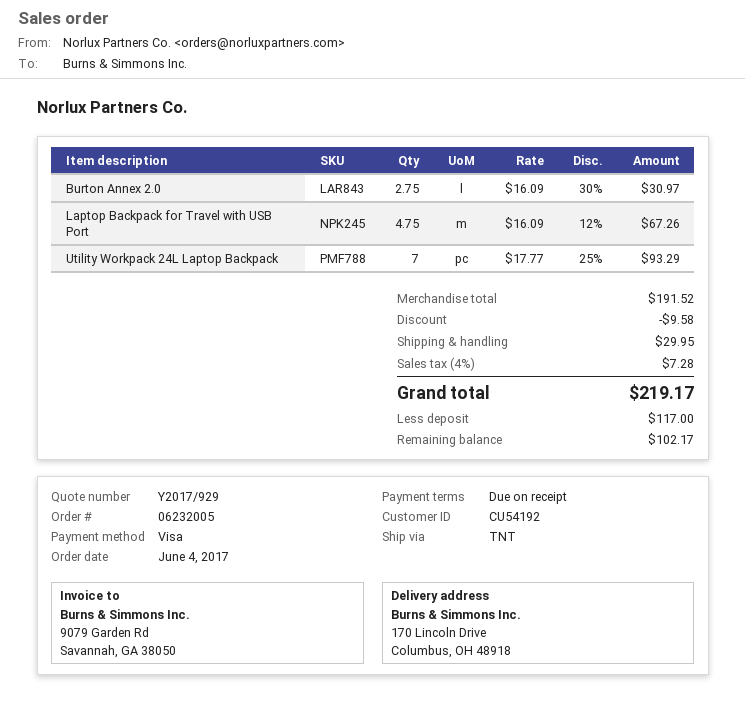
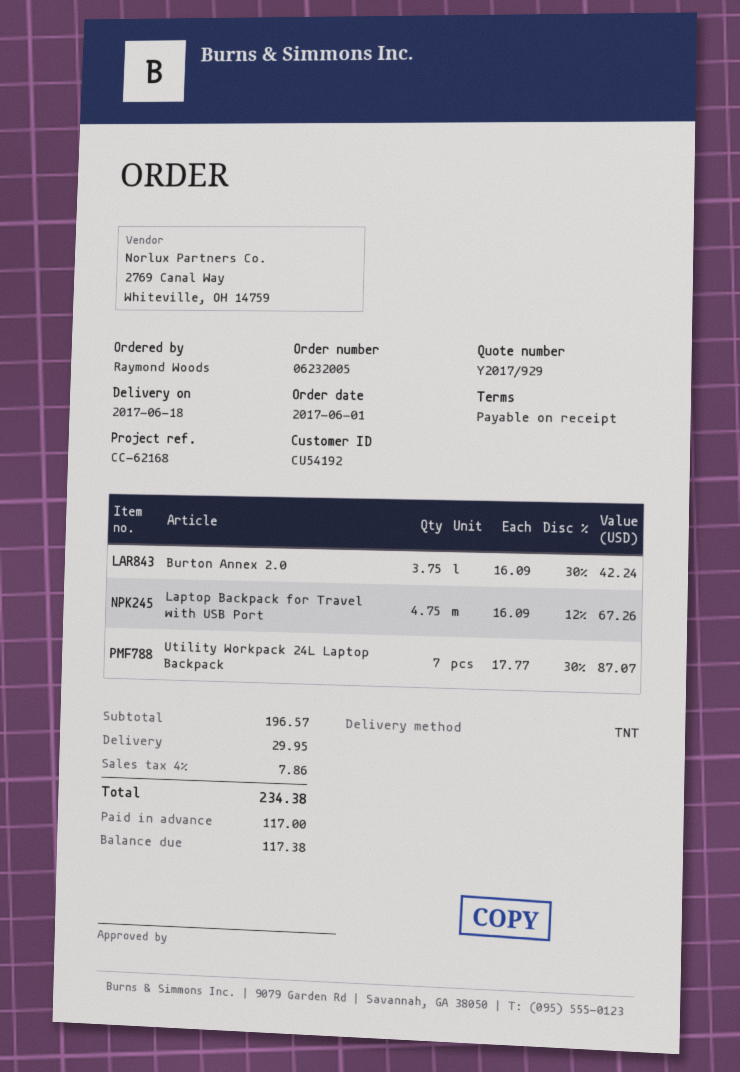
order date: 2017-06-04 -> 2017-06-01
Burton Annex 2.0: 2.75 x 16.09 - 30% = 30.97 -> 3.75 x 16.09 - 30% = 42.24
Utility Workpack 24L Laptop Backpack: 7 x 17.77 - 25% = 93.29 -> 7 x 17.77 - 30% = 87.07
subtotal: 191.52 -> 196.57
discount: 9.58 -> none
tax: 4% = 7.28 -> 4% = 7.86
total: 219.17 -> 234.38
balance: 102.17 -> 117.38

